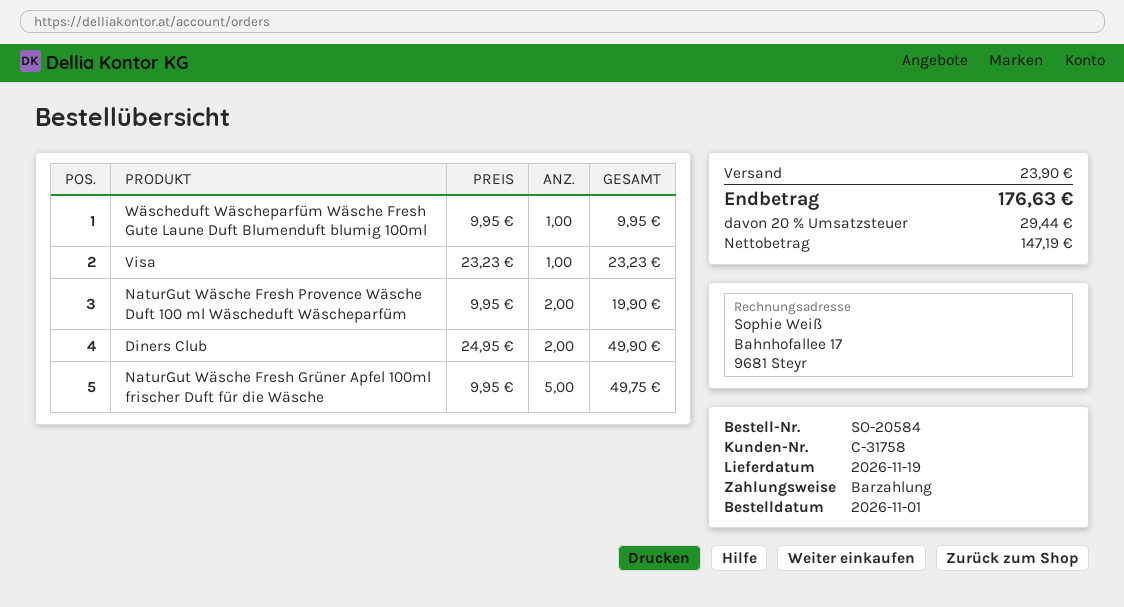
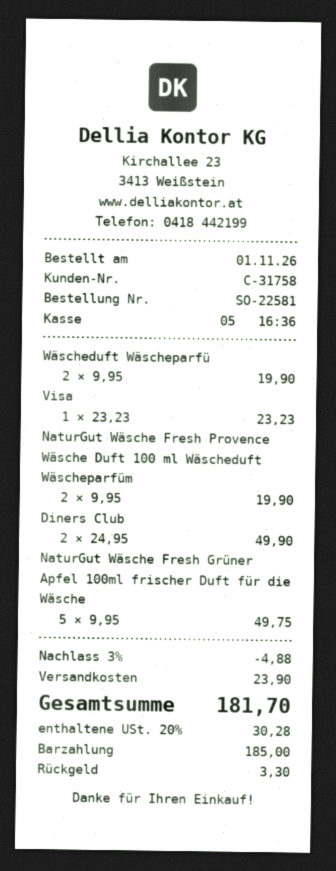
order number: SO-20584 -> SO-22581
Wäscheduft Wäscheparfüm Wäsche Fresh Gute Laune Duft Blumenduft blumig 100ml: 1 x 9.95 = 9.95 -> 2 x 9.95 = 19.90
discount: none -> 3% = 4.88
tax: 20% = 29.44 -> 20% = 30.28
total: 176.63 -> 181.70

